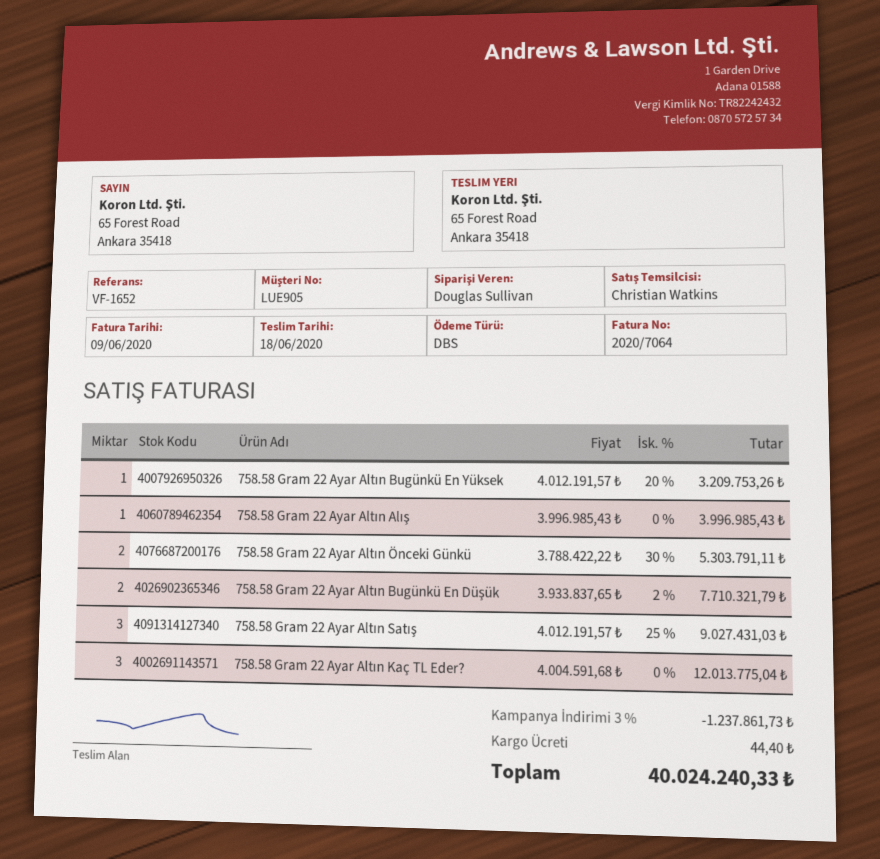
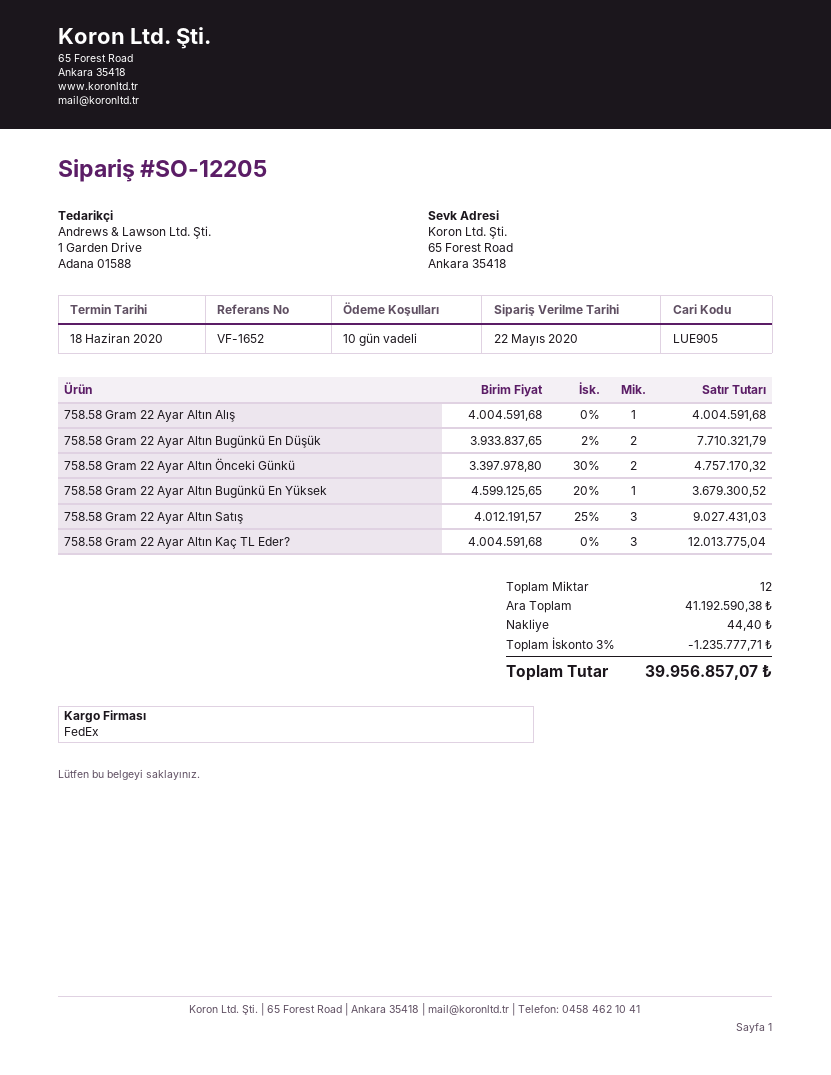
758.58 Gram 22 Ayar Altın Bugünkü En Yüksek: 1 x 4012191.57 - 20% = 3209753.26 -> 1 x 4599125.65 - 20% = 3679300.52
758.58 Gram 22 Ayar Altın Alış: 1 x 3996985.43 = 3996985.43 -> 1 x 4004591.68 = 4004591.68
758.58 Gram 22 Ayar Altın Önceki Günkü: 2 x 3788422.22 - 30% = 5303791.11 -> 2 x 3397978.80 - 30% = 4757170.32
discount: 3% = 1237861.73 -> 3% = 1235777.71
total: 40024240.33 -> 39956857.07

